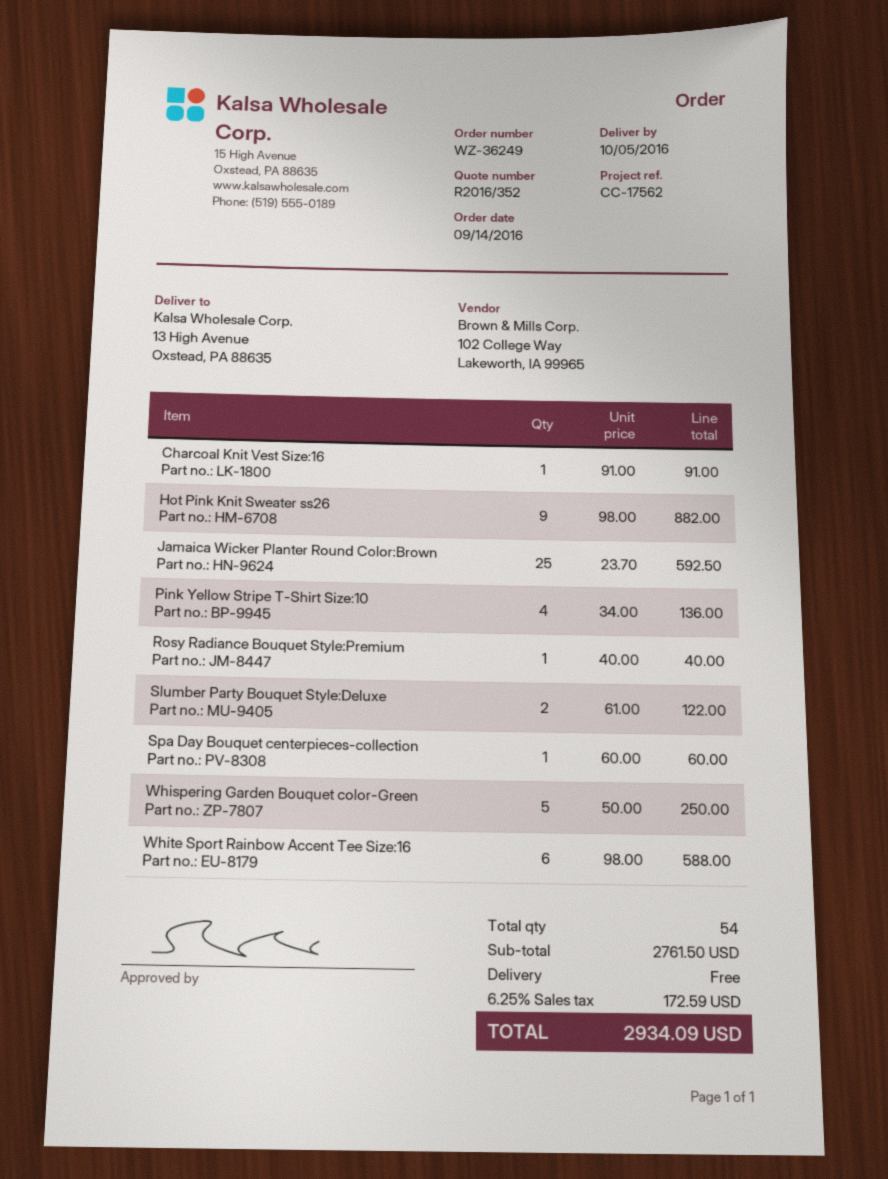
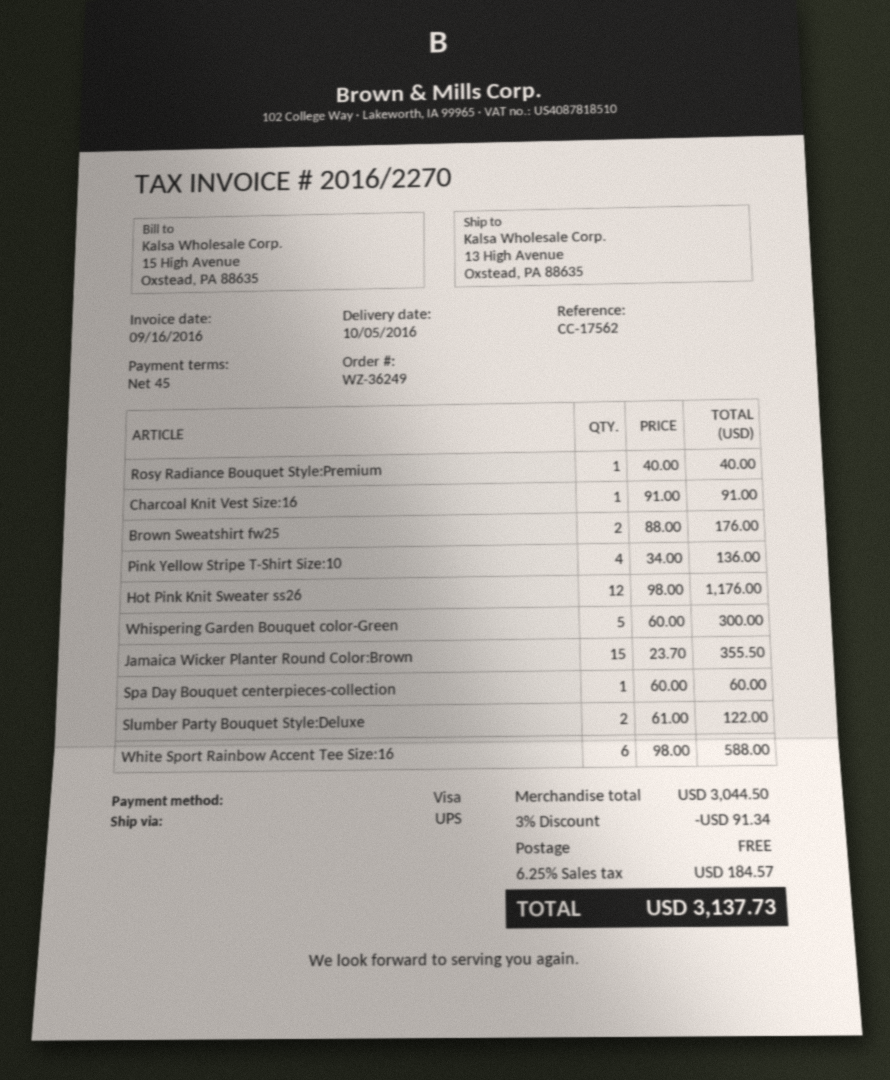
Hot Pink Knit Sweater ss26: 9 x 98.00 = 882.00 -> 12 x 98.00 = 1176.00
Jamaica Wicker Planter Round Color:Brown: 25 x 23.70 = 592.50 -> 15 x 23.70 = 355.50
Whispering Garden Bouquet color-Green: 5 x 50.00 = 250.00 -> 5 x 60.00 = 300.00
Brown Sweatshirt fw25: none -> 2 x 88.00 = 176.00
subtotal: 2761.50 -> 3044.50
discount: none -> 3% = 91.34
tax: 6.25% = 172.59 -> 6.25% = 184.57
total: 2934.09 -> 3137.73

